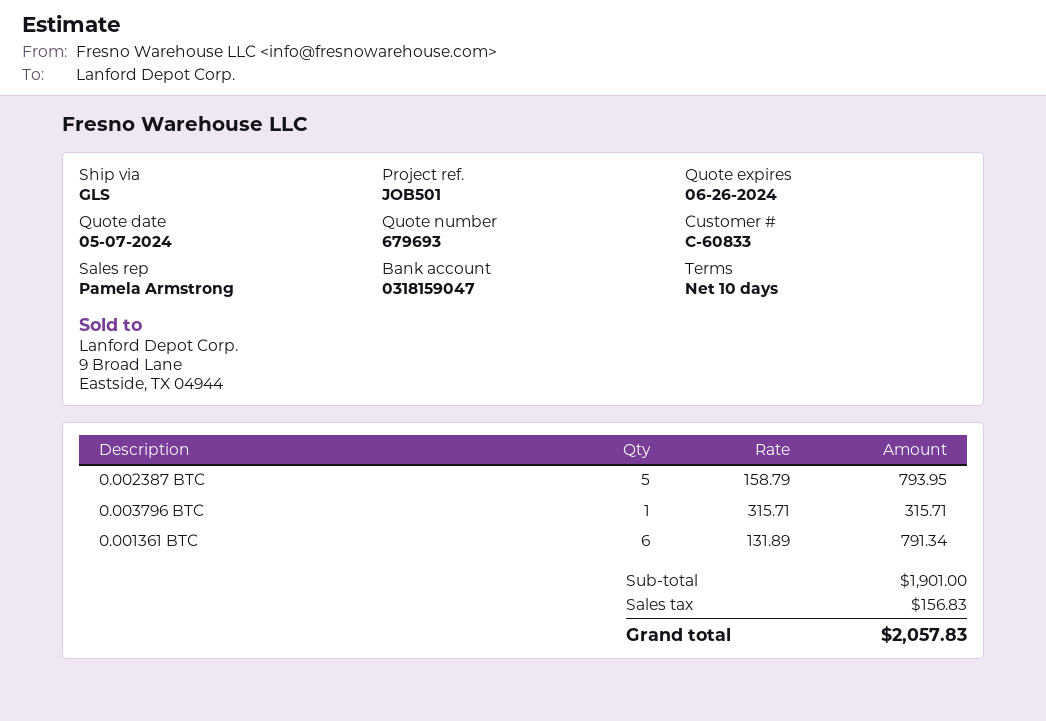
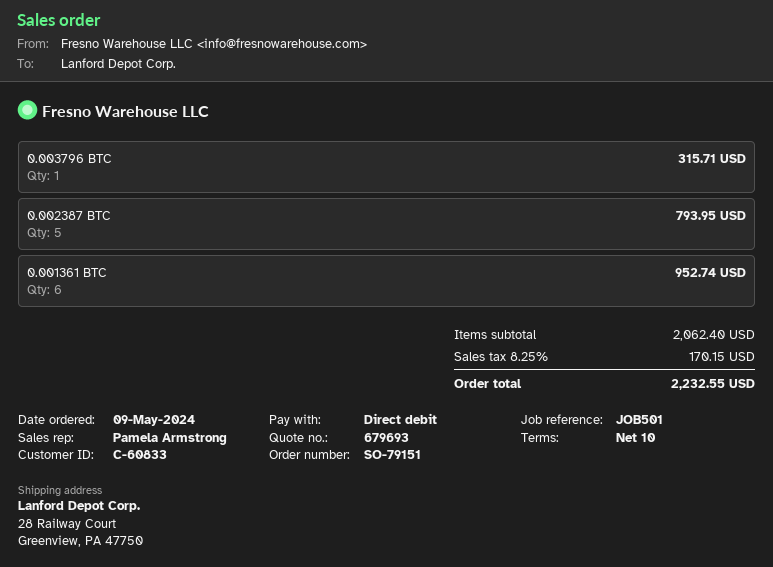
0.001361 BTC: 6 for 791.34 -> 6 for 952.74
subtotal: 1901.00 -> 2062.40
tax: 156.83 -> 170.15
total: 2057.83 -> 2232.55

